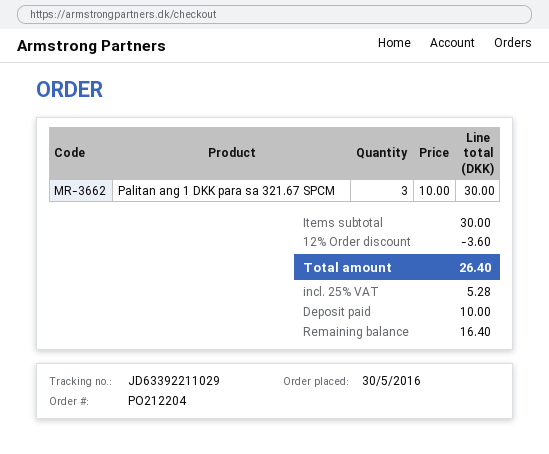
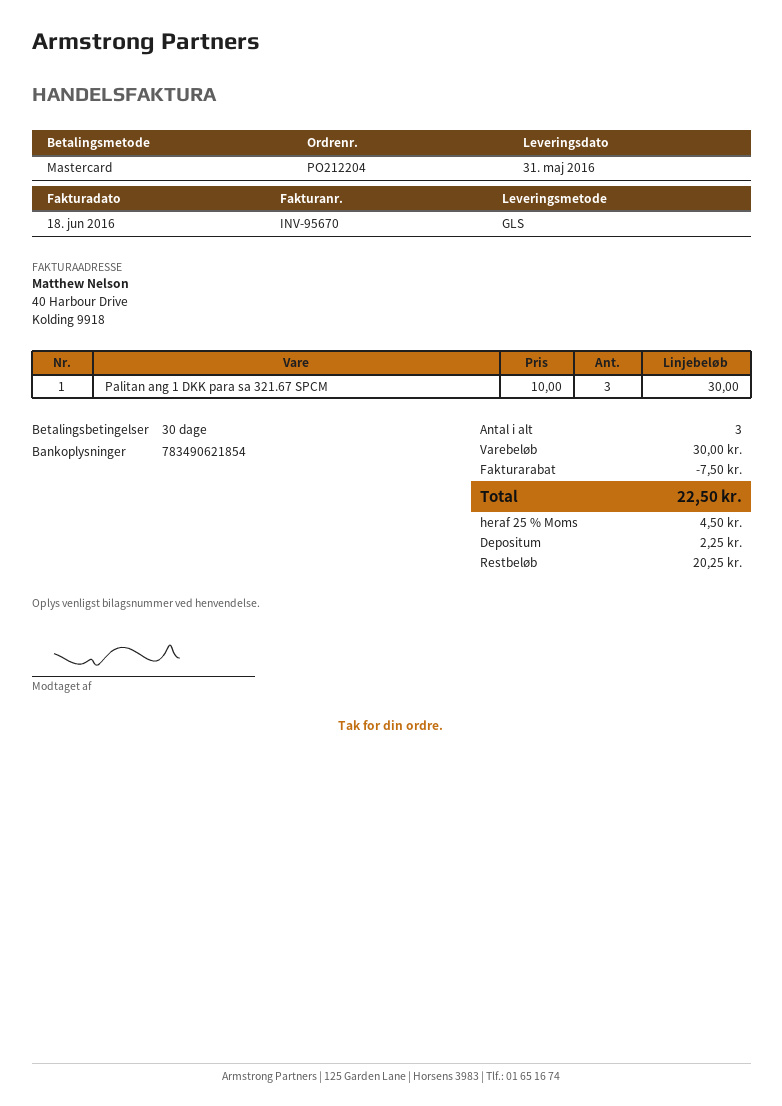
discount: 3.60 -> 7.50
tax: 25% = 5.28 -> 25% = 4.50
total: 26.40 -> 22.50
deposit: 10.00 -> 2.25
balance: 16.40 -> 20.25

